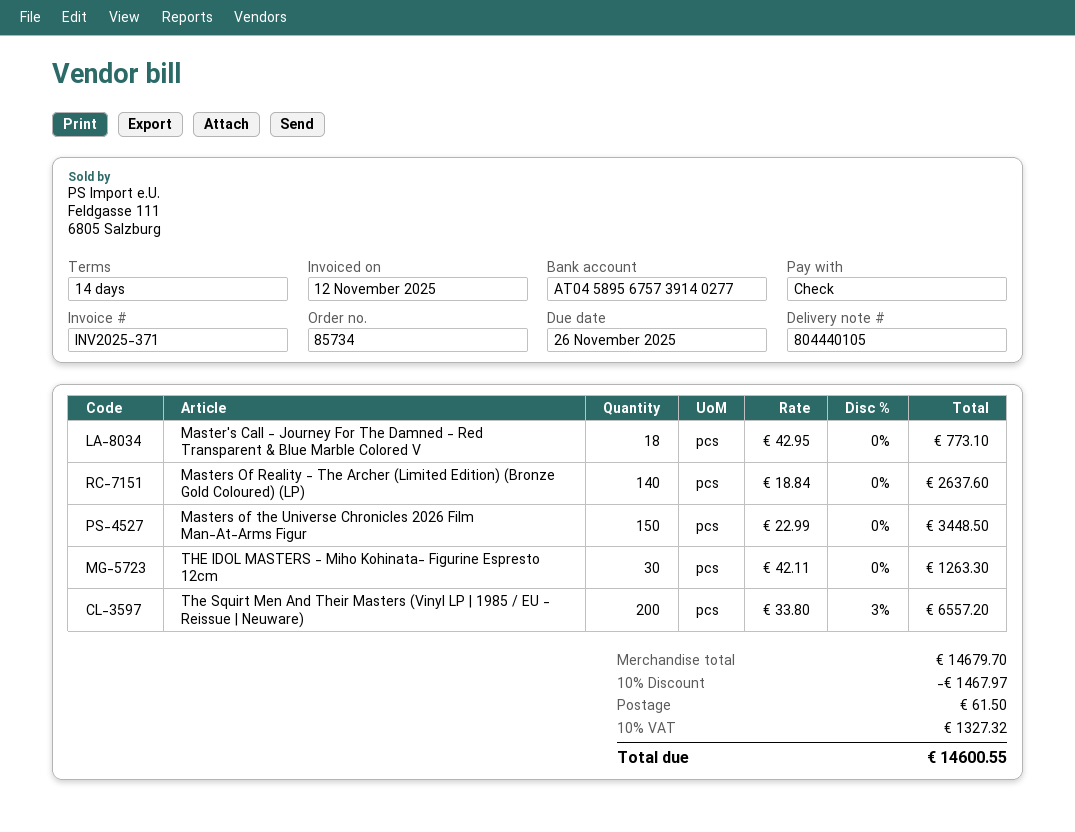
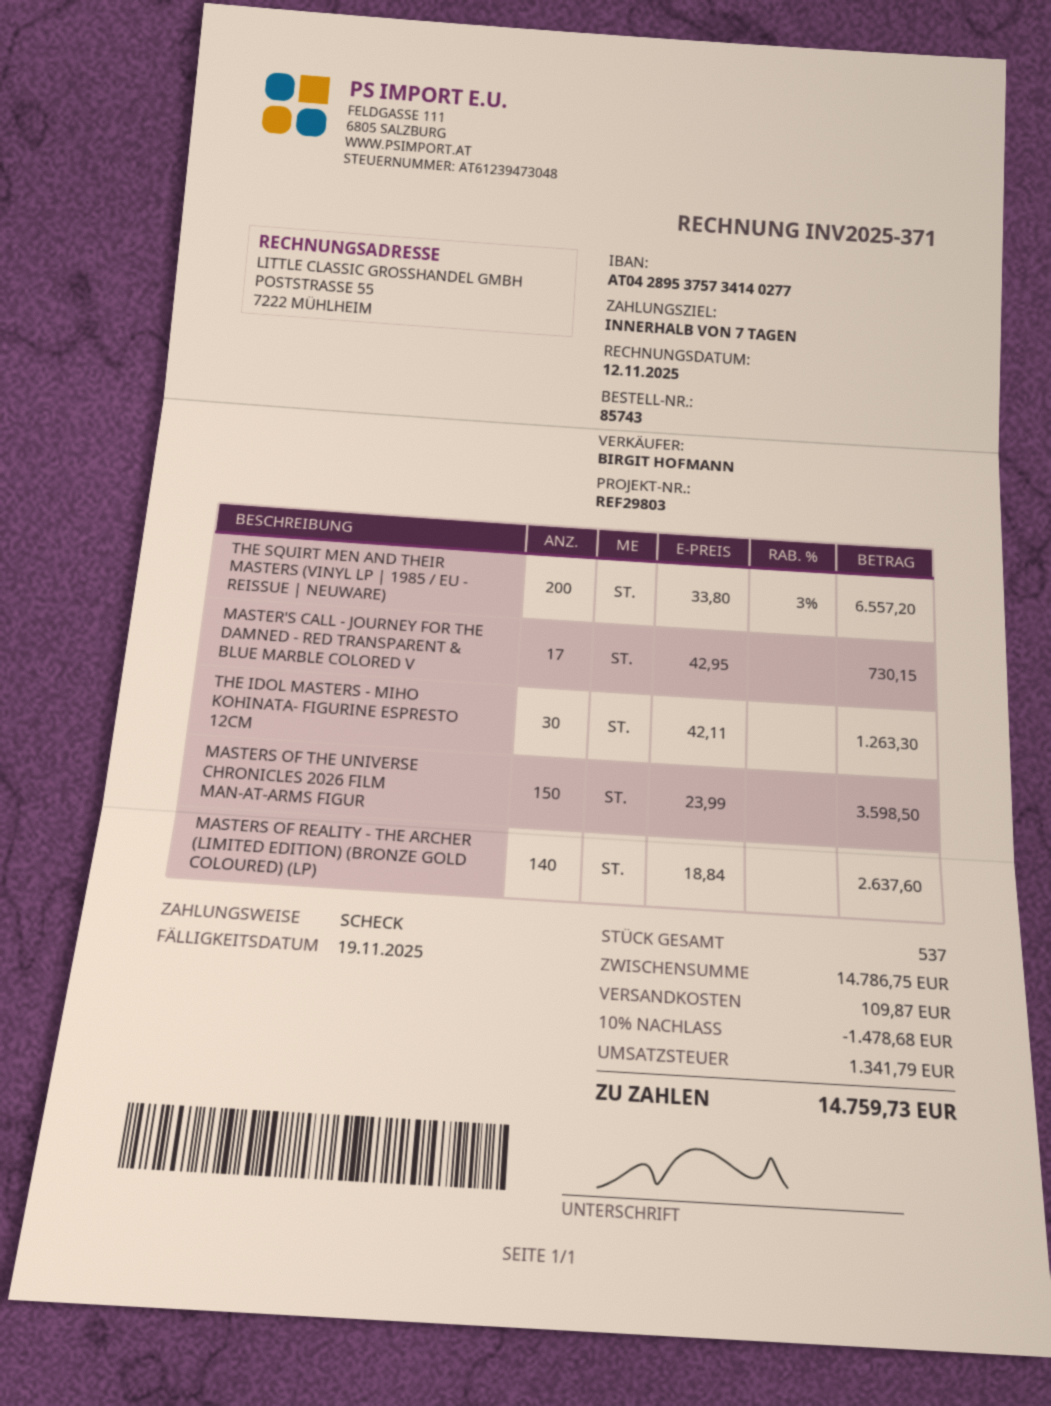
order number: 85734 -> 85743
payment terms: 14 days -> 7 days
due date: 2025-11-26 -> 2025-11-19
bank account: AT045895675739140277 -> AT042895375734140277
Master's Call - Journey For The Damned - Red Transparent & Blue Marble Colored V: 18 x 42.95 = 773.10 -> 17 x 42.95 = 730.15
Masters of the Universe Chronicles 2026 Film Man-At-Arms Figur: 150 x 22.99 = 3448.50 -> 150 x 23.99 = 3598.50
subtotal: 14679.70 -> 14786.75
discount: 10% = 1467.97 -> 10% = 1478.68
shipping: 61.50 -> 109.87
tax: 1327.32 -> 1341.79
total: 14600.55 -> 14759.73

